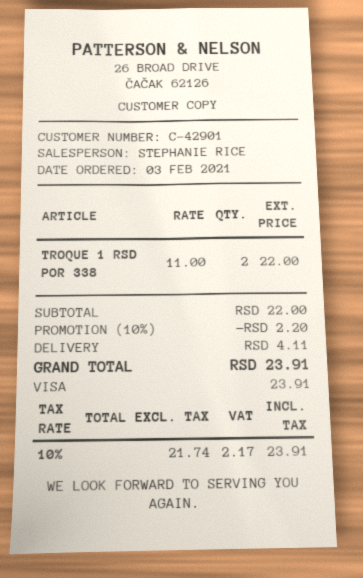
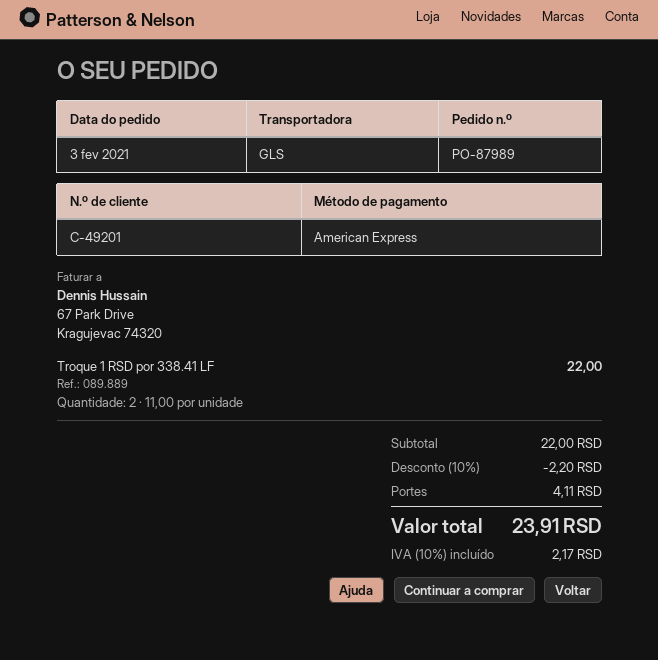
customer number: C-42901 -> C-49201
payment method: Visa -> American Express

